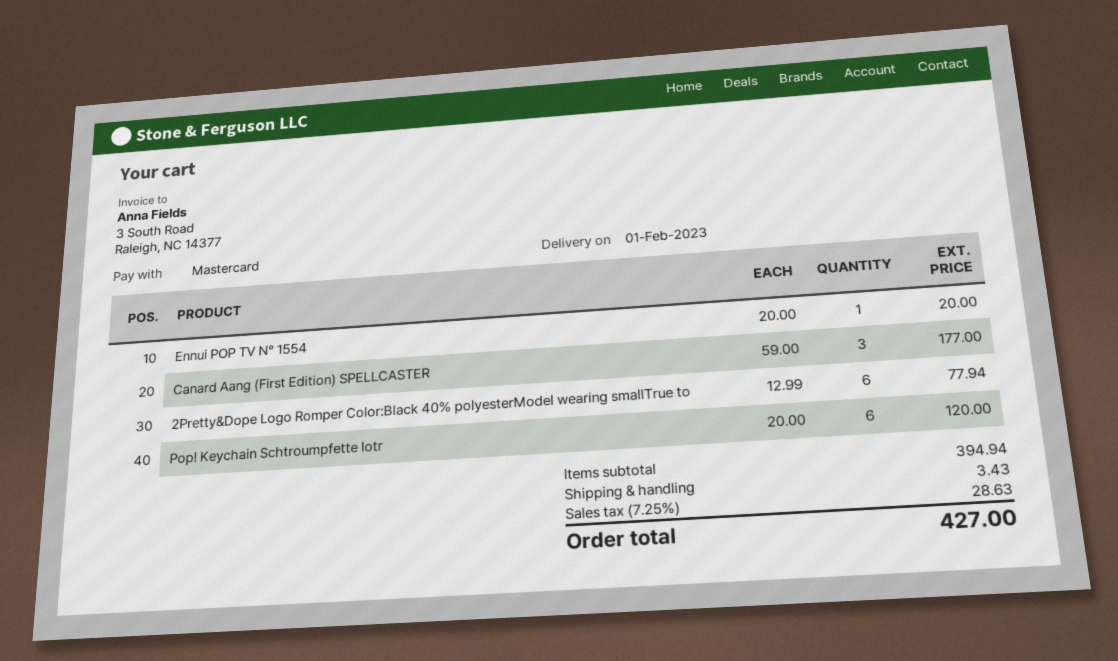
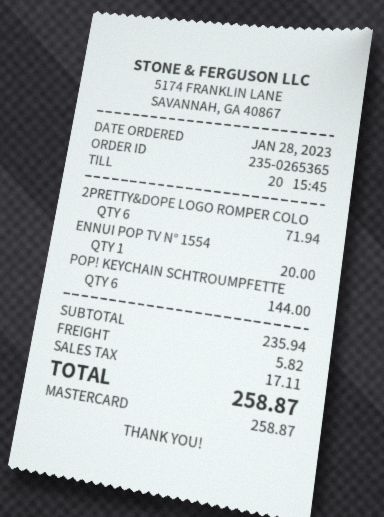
Canard Aang (First Edition) SPELLCASTER: 3 for 177.00 -> none
2Pretty&Dope Logo Romper Color:Black 40% polyesterModel wearing smallTrue to: 6 for 77.94 -> 6 for 71.94
Pop! Keychain Schtroumpfette lotr: 6 for 120.00 -> 6 for 144.00
subtotal: 394.94 -> 235.94
shipping: 3.43 -> 5.82
tax: 28.63 -> 17.11
total: 427.00 -> 258.87

